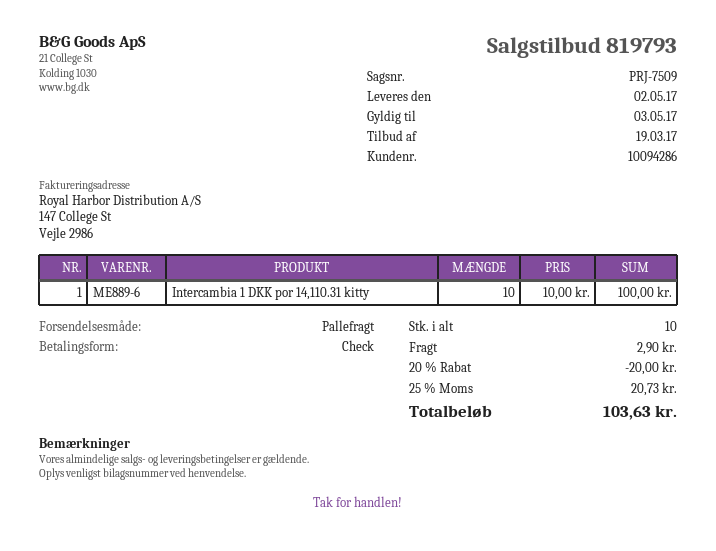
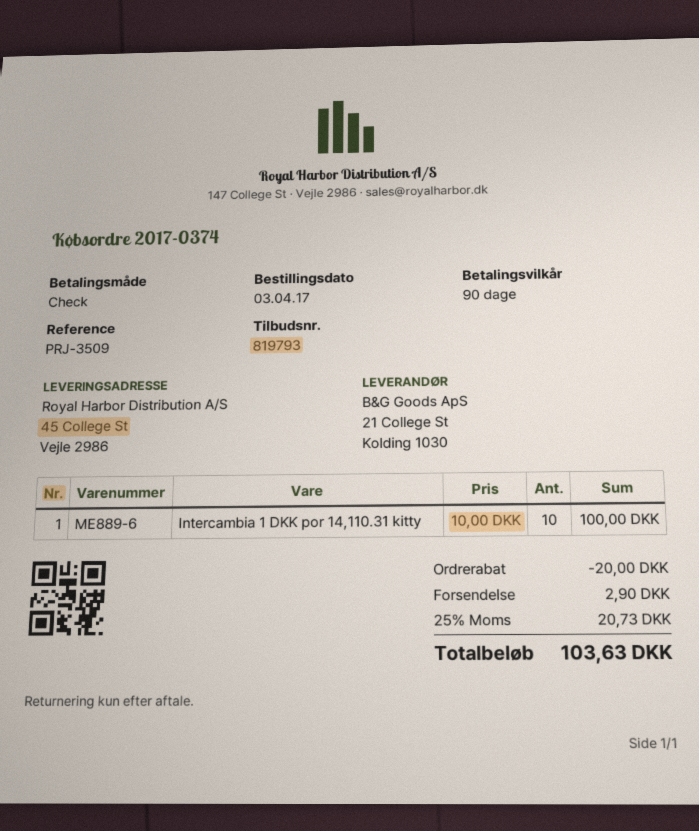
reference: PRJ-7509 -> PRJ-3509

